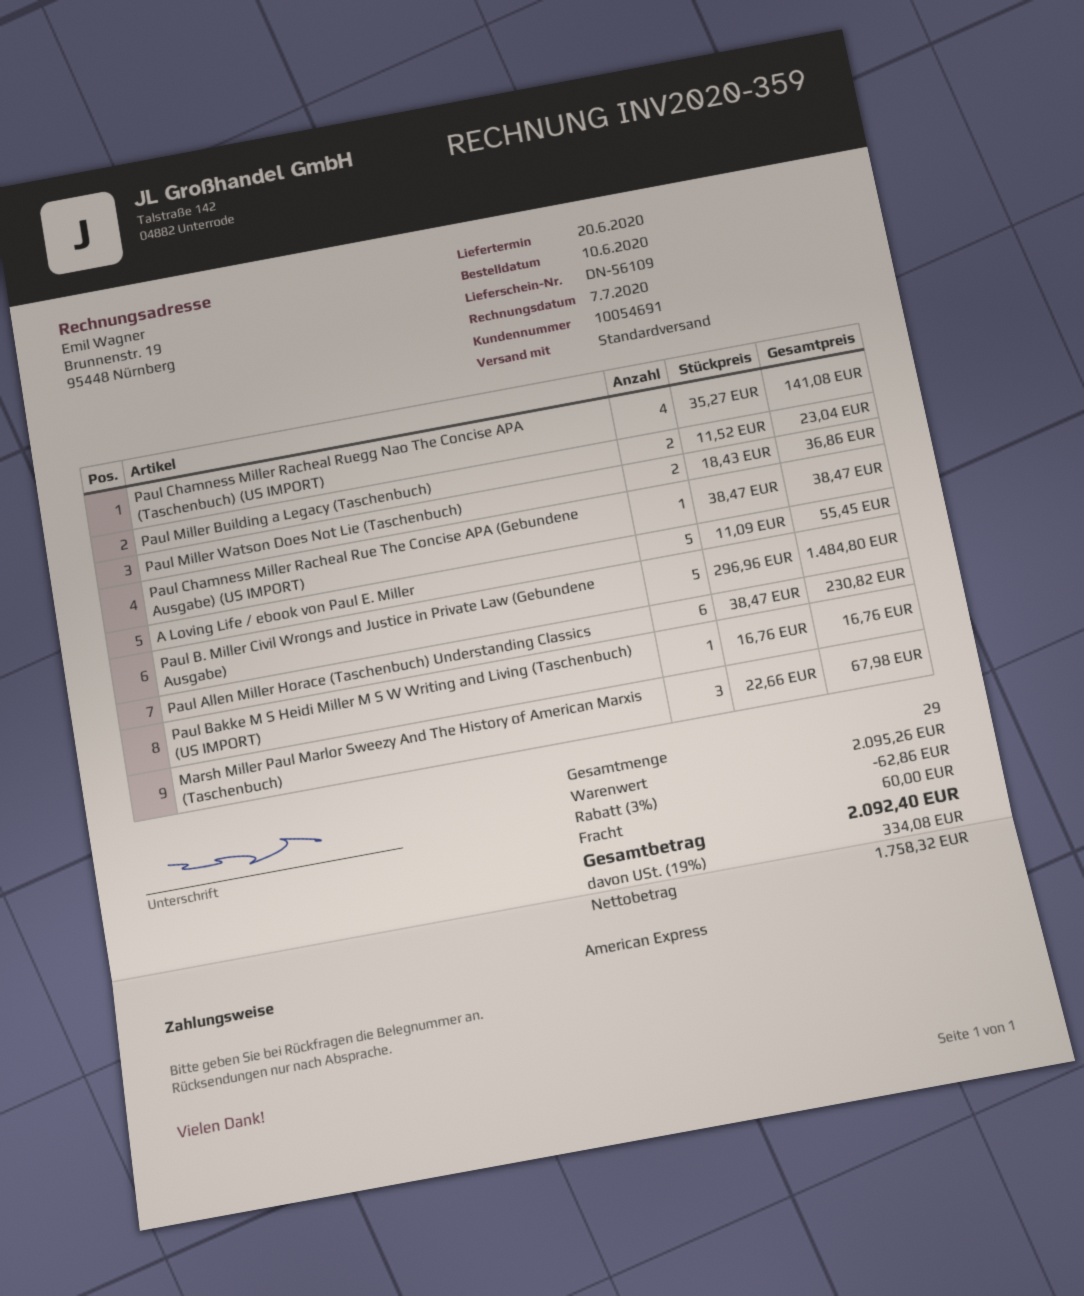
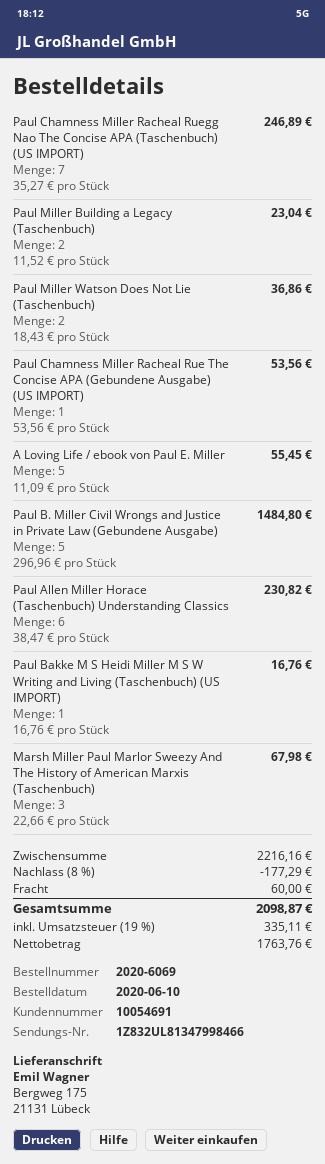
Paul Chamness Miller Racheal Ruegg Nao The Concise APA (Taschenbuch) (US IMPORT): 4 x 35.27 = 141.08 -> 7 x 35.27 = 246.89
Paul Chamness Miller Racheal Rue The Concise APA (Gebundene Ausgabe) (US IMPORT): 1 x 38.47 = 38.47 -> 1 x 53.56 = 53.56
subtotal: 2095.26 -> 2216.16
discount: 3% = 62.86 -> 8% = 177.29
net: 1758.32 -> 1763.76
tax: 19% = 334.08 -> 19% = 335.11
total: 2092.40 -> 2098.87

